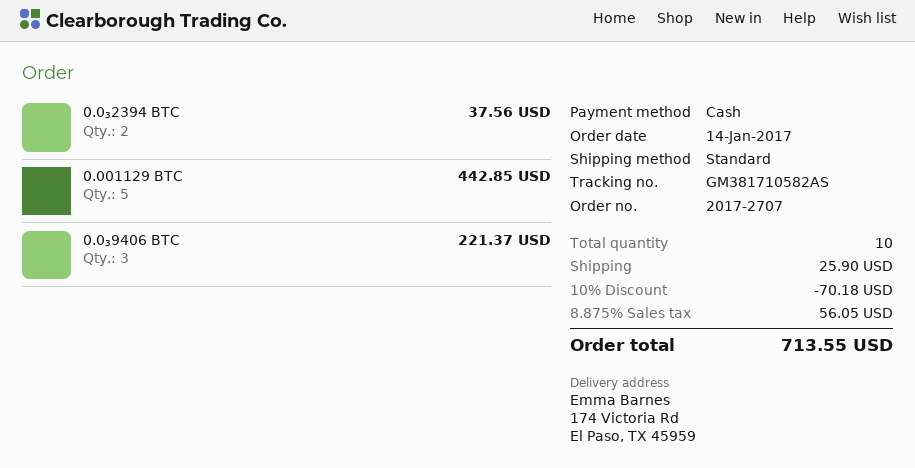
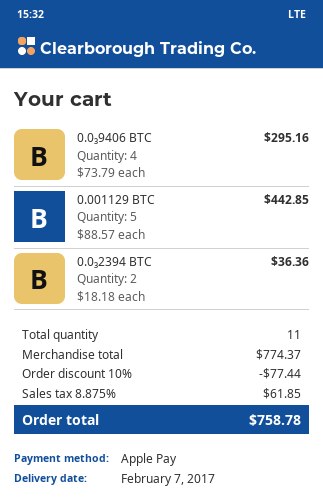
payment method: cash -> Apple Pay
0.0₃2394 BTC: 2 for 37.56 -> 2 for 36.36
0.0₃9406 BTC: 3 for 221.37 -> 4 for 295.16
total quantity: 10 -> 11
discount: 10% = 70.18 -> 10% = 77.44
shipping: 25.90 -> none
tax: 8.875% = 56.05 -> 8.875% = 61.85
total: 713.55 -> 758.78

